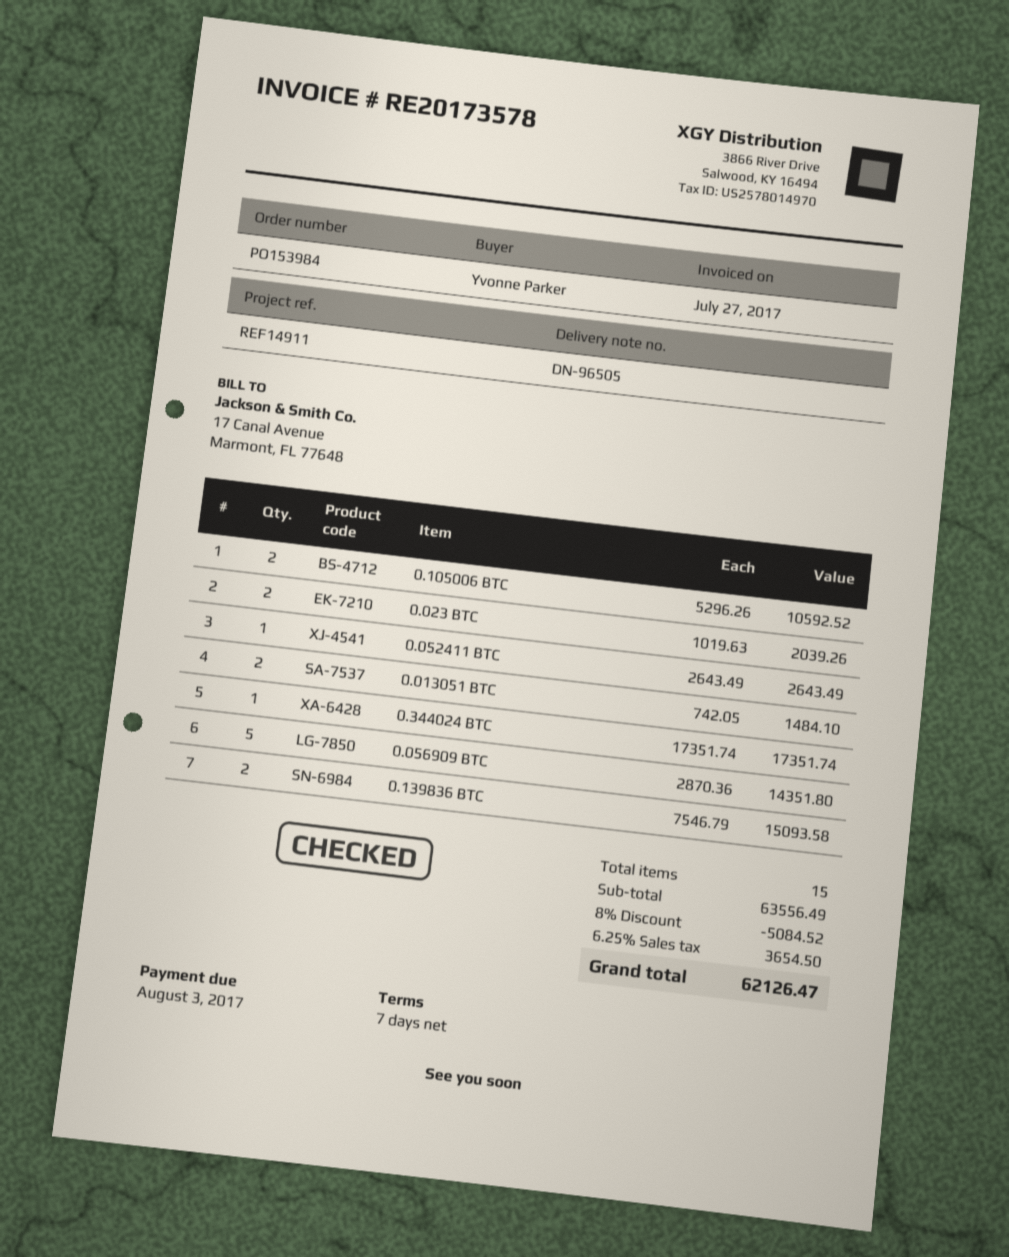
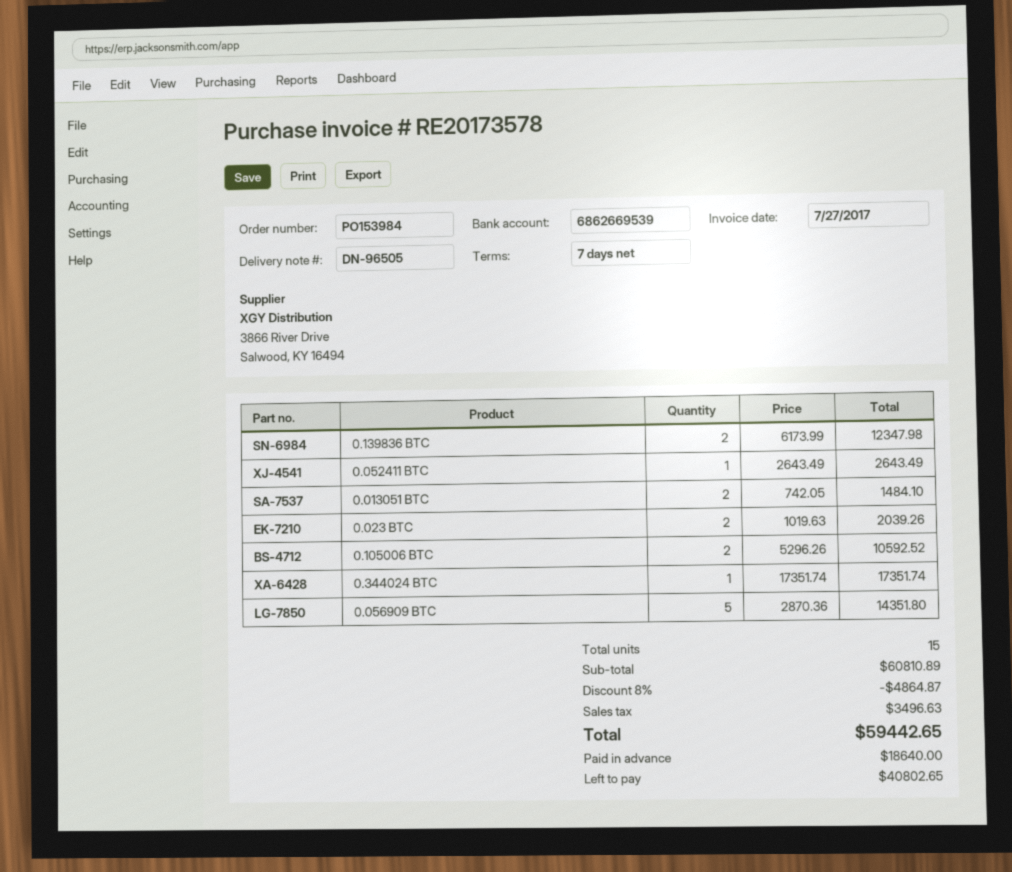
0.139836 BTC: 2 x 7546.79 = 15093.58 -> 2 x 6173.99 = 12347.98
subtotal: 63556.49 -> 60810.89
discount: 8% = 5084.52 -> 8% = 4864.87
tax: 3654.50 -> 3496.63
total: 62126.47 -> 59442.65

